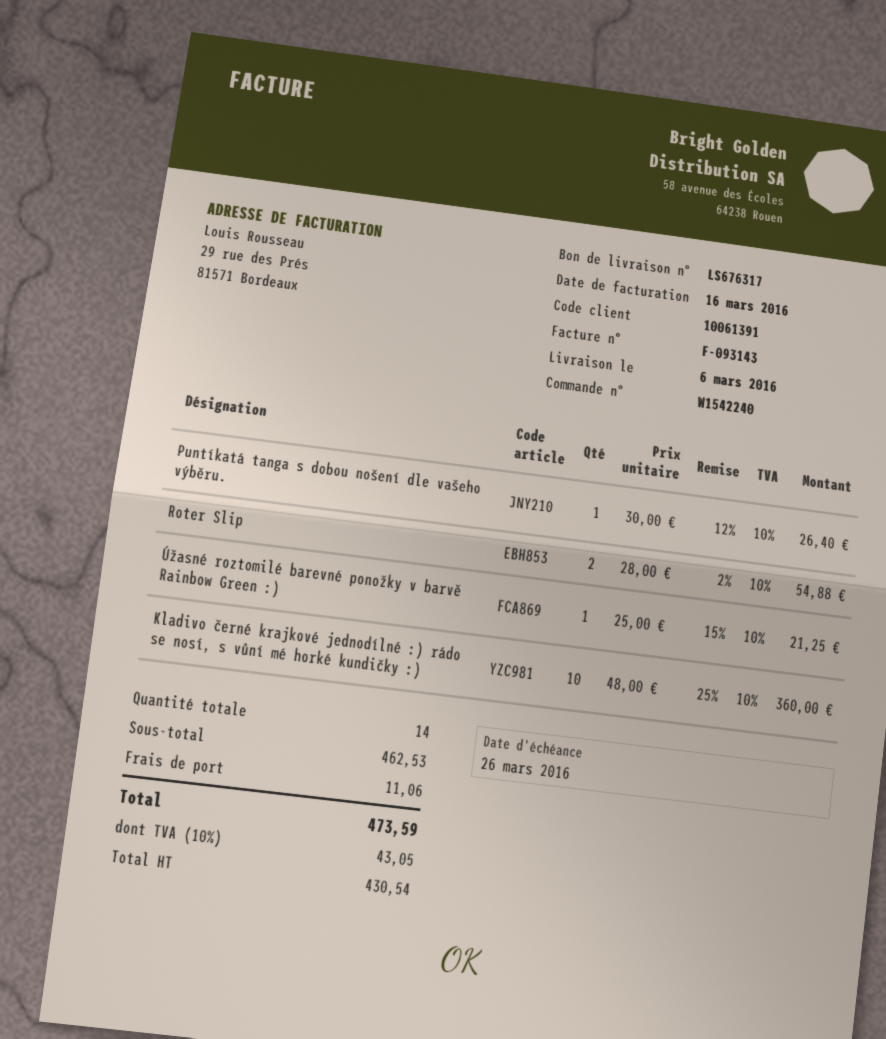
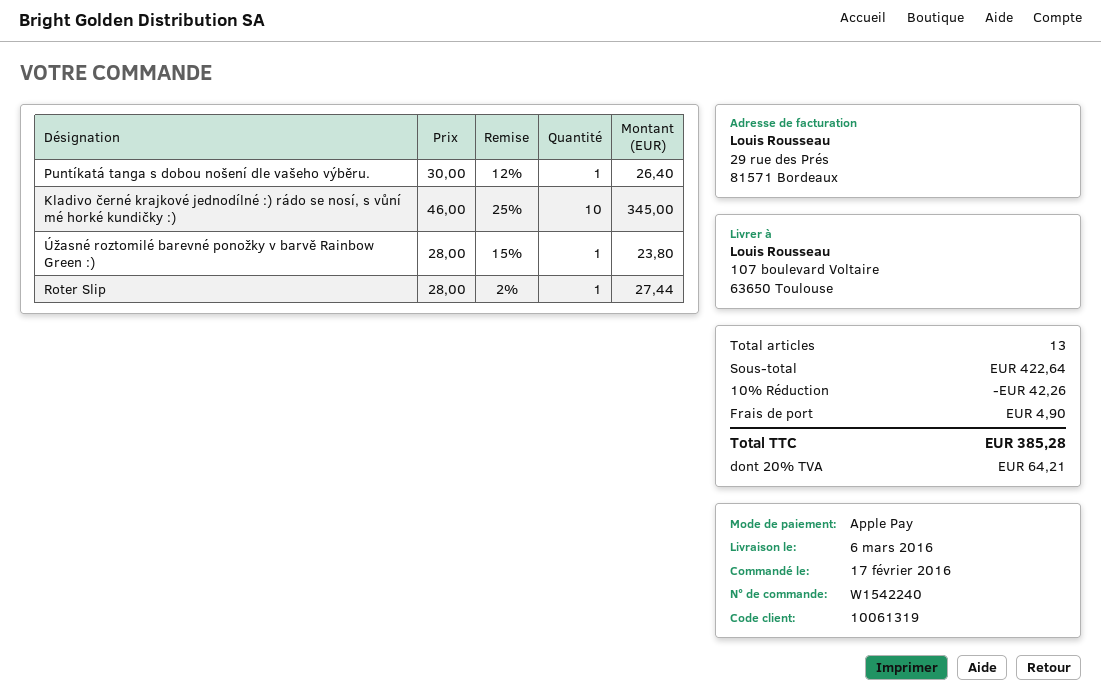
customer number: 10061391 -> 10061319
Roter Slip: 2 x 28.00 - 2% = 54.88 -> 1 x 28.00 - 2% = 27.44
Úžasné roztomilé barevné ponožky v barvě Rainbow Green :): 1 x 25.00 - 15% = 21.25 -> 1 x 28.00 - 15% = 23.80
Kladivo černé krajkové jednodílné :) rádo se nosí, s vůní mé horké kundičky :): 10 x 48.00 - 25% = 360.00 -> 10 x 46.00 - 25% = 345.00
total quantity: 14 -> 13
subtotal: 462.53 -> 422.64
discount: none -> 10% = 42.26
shipping: 11.06 -> 4.90
tax: 10% = 43.05 -> 20% = 64.21
total: 473.59 -> 385.28

